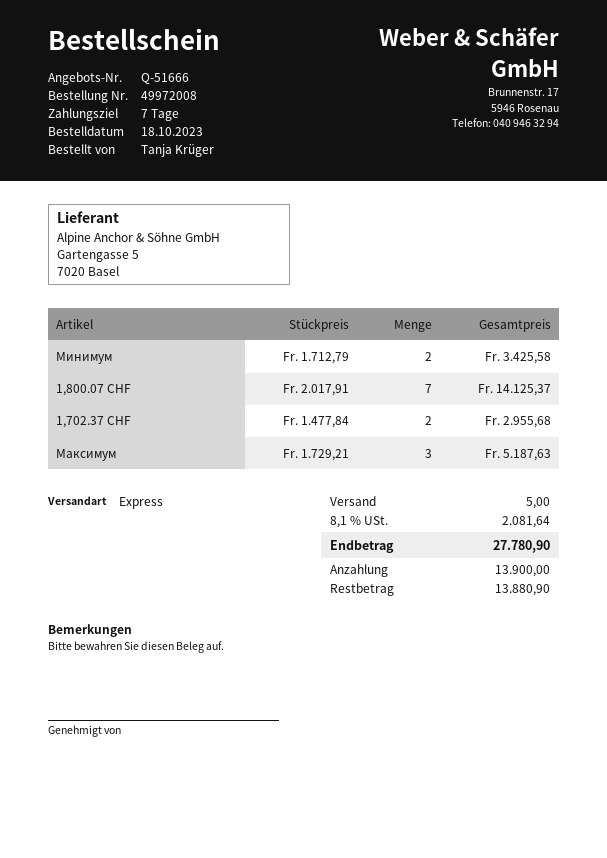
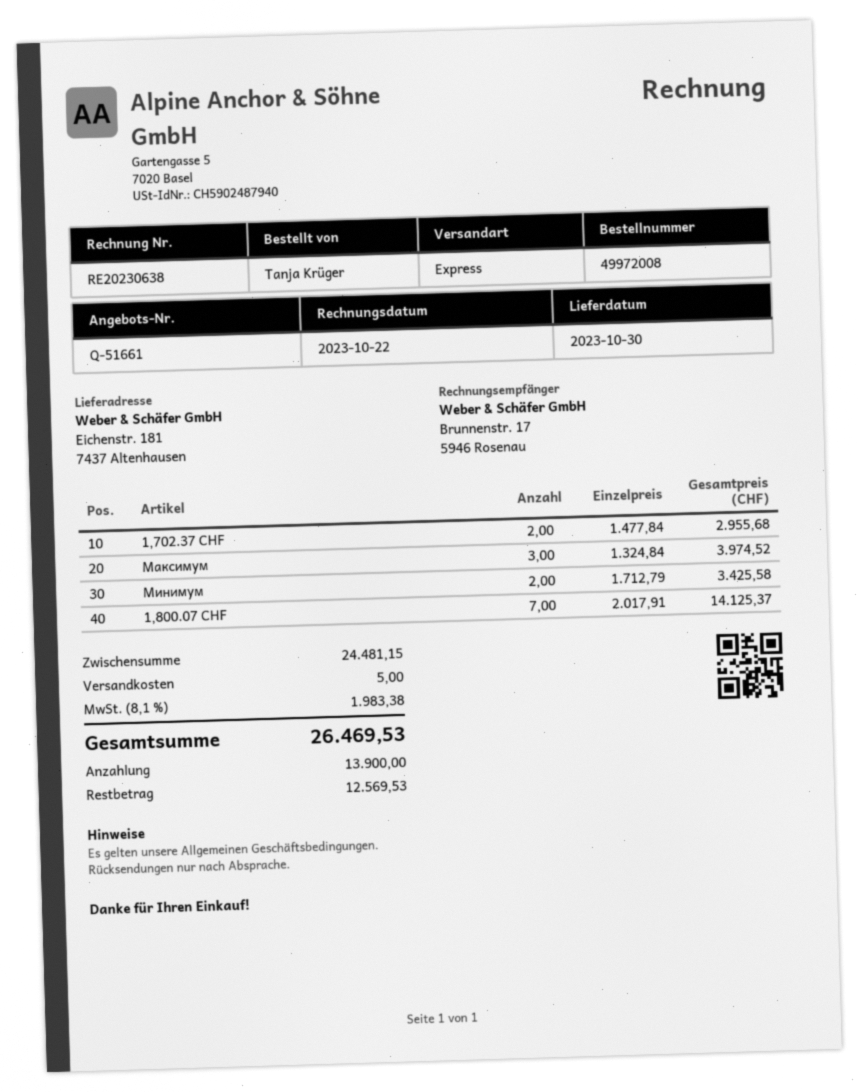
quote number: Q-51666 -> Q-51661
Максимум: 3 x 1729.21 = 5187.63 -> 3 x 1324.84 = 3974.52
tax: 8.1% = 2081.64 -> 8.1% = 1983.38
total: 27780.90 -> 26469.53
balance: 13880.90 -> 12569.53

